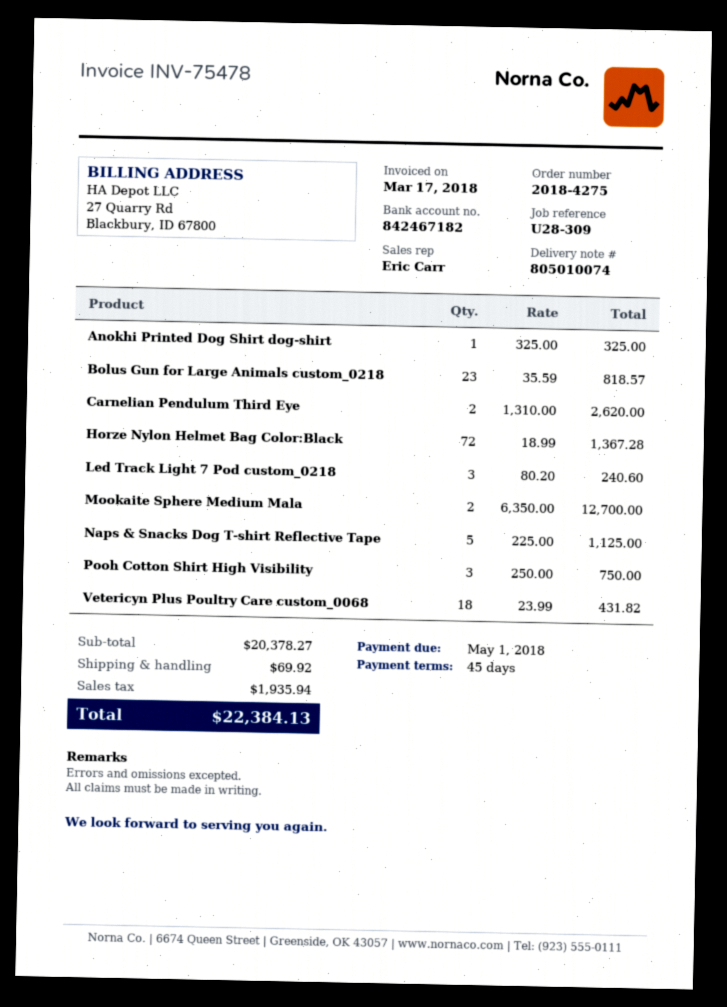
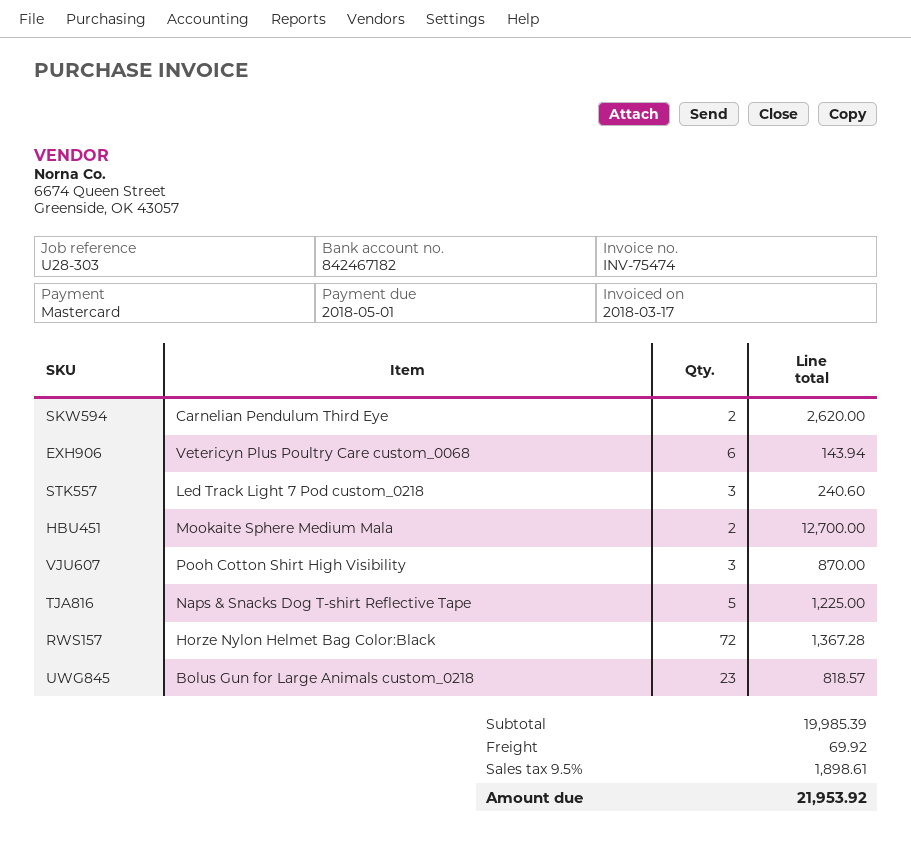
invoice number: INV-75478 -> INV-75474
reference: U28-309 -> U28-303
Anokhi Printed Dog Shirt dog-shirt: 1 for 325.00 -> none
Naps & Snacks Dog T-shirt Reflective Tape: 5 for 1125.00 -> 5 for 1225.00
Pooh Cotton Shirt High Visibility: 3 for 750.00 -> 3 for 870.00
Vetericyn Plus Poultry Care custom_0068: 18 for 431.82 -> 6 for 143.94
subtotal: 20378.27 -> 19985.39
tax: 1935.94 -> 1898.61
total: 22384.13 -> 21953.92

